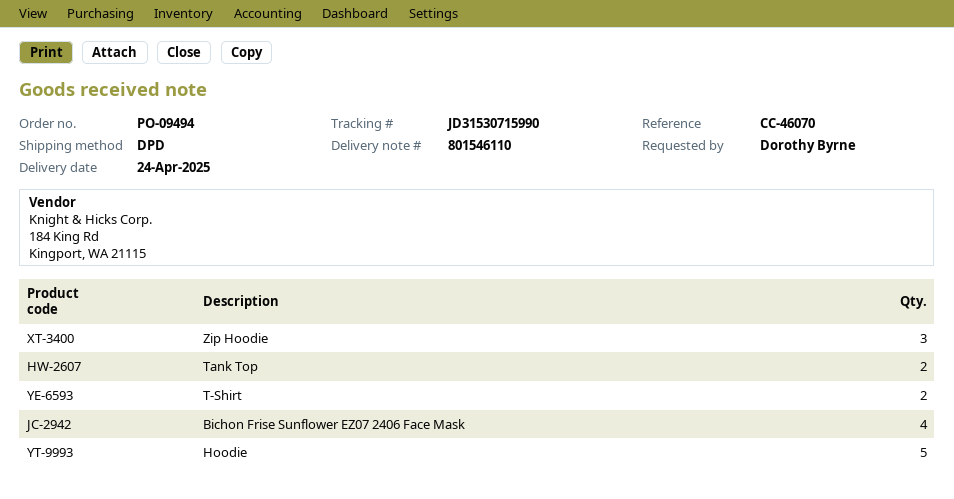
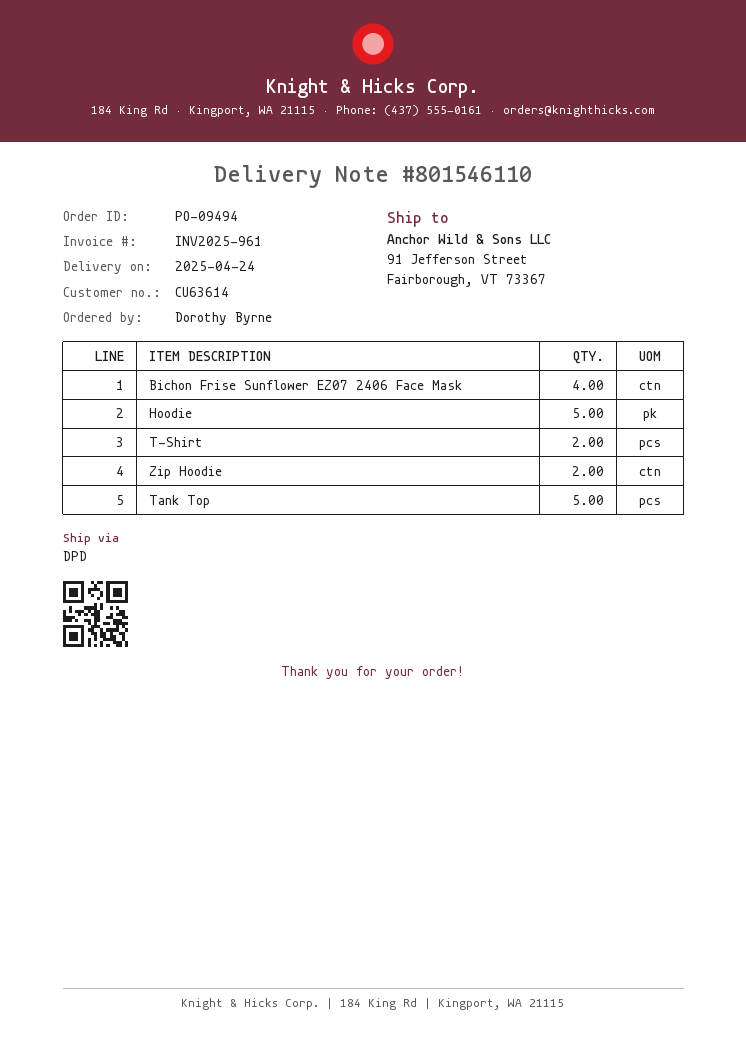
Zip Hoodie: 3 -> 2
Tank Top: 2 -> 5

